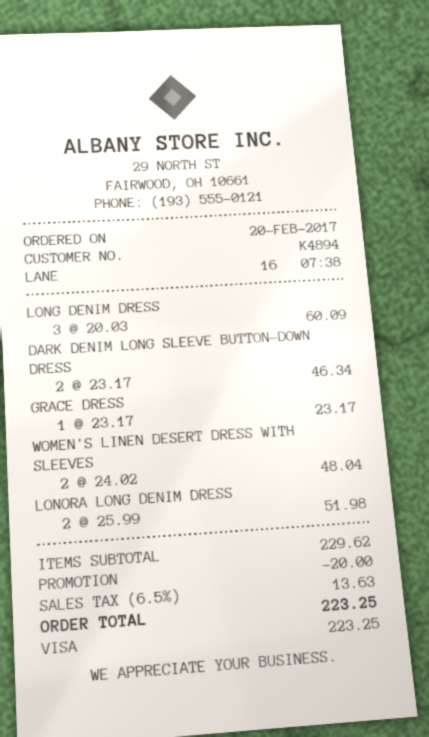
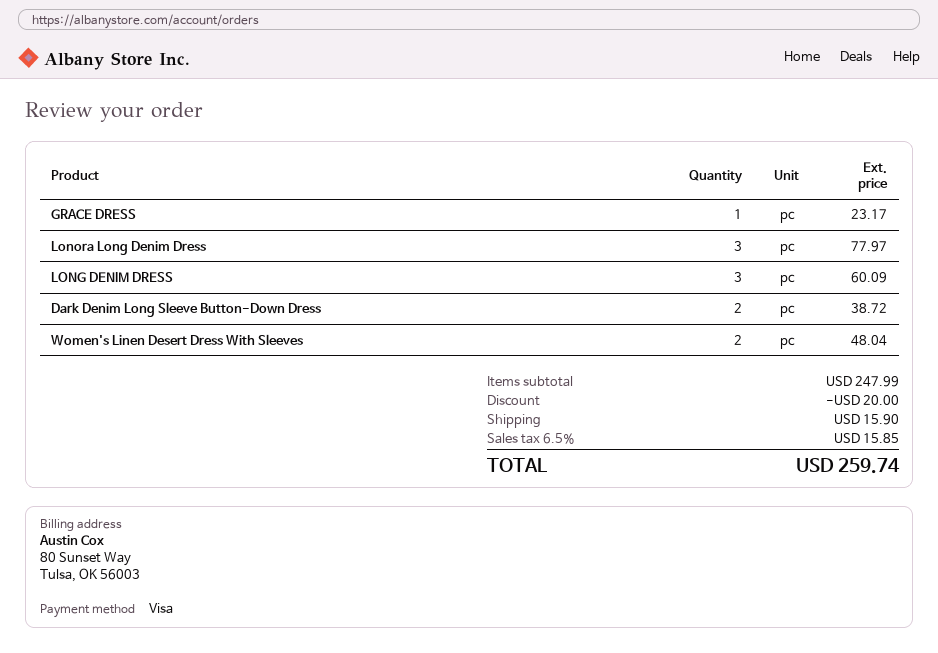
DARK DENIM LONG SLEEVE BUTTON-DOWN DRESS: 2 for 46.34 -> 2 for 38.72
LONORA LONG DENIM DRESS: 2 for 51.98 -> 3 for 77.97
subtotal: 229.62 -> 247.99
shipping: none -> 15.90
tax: 6.5% = 13.63 -> 6.5% = 15.85
total: 223.25 -> 259.74

